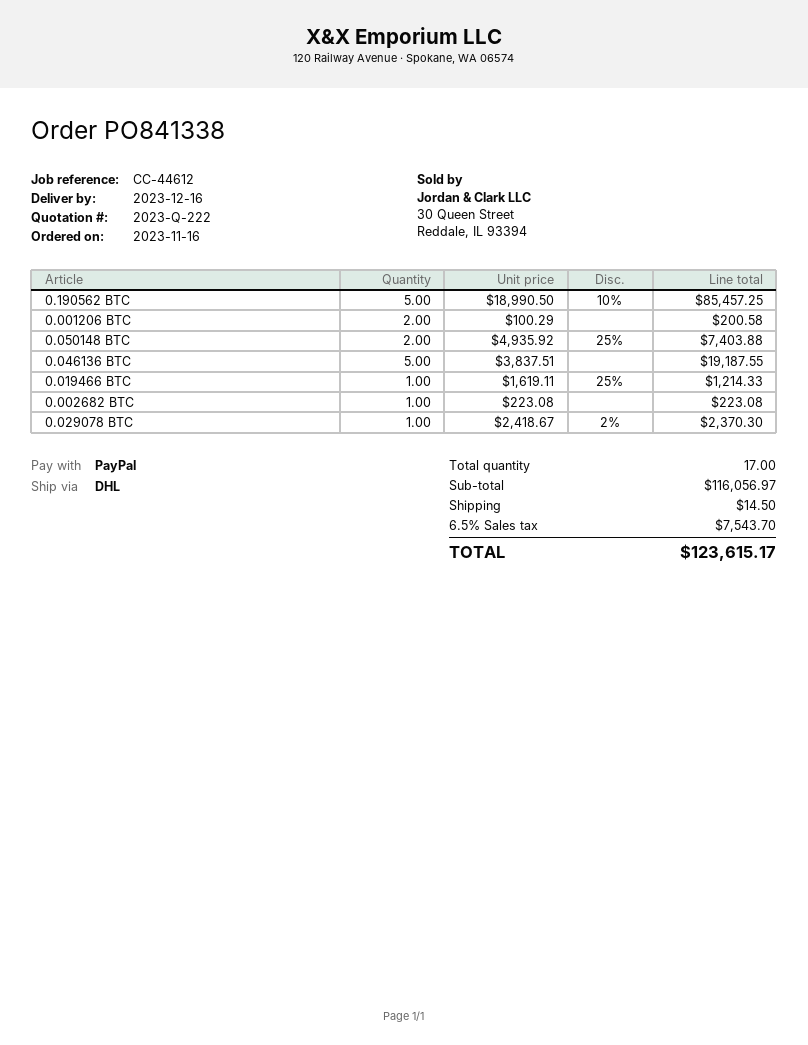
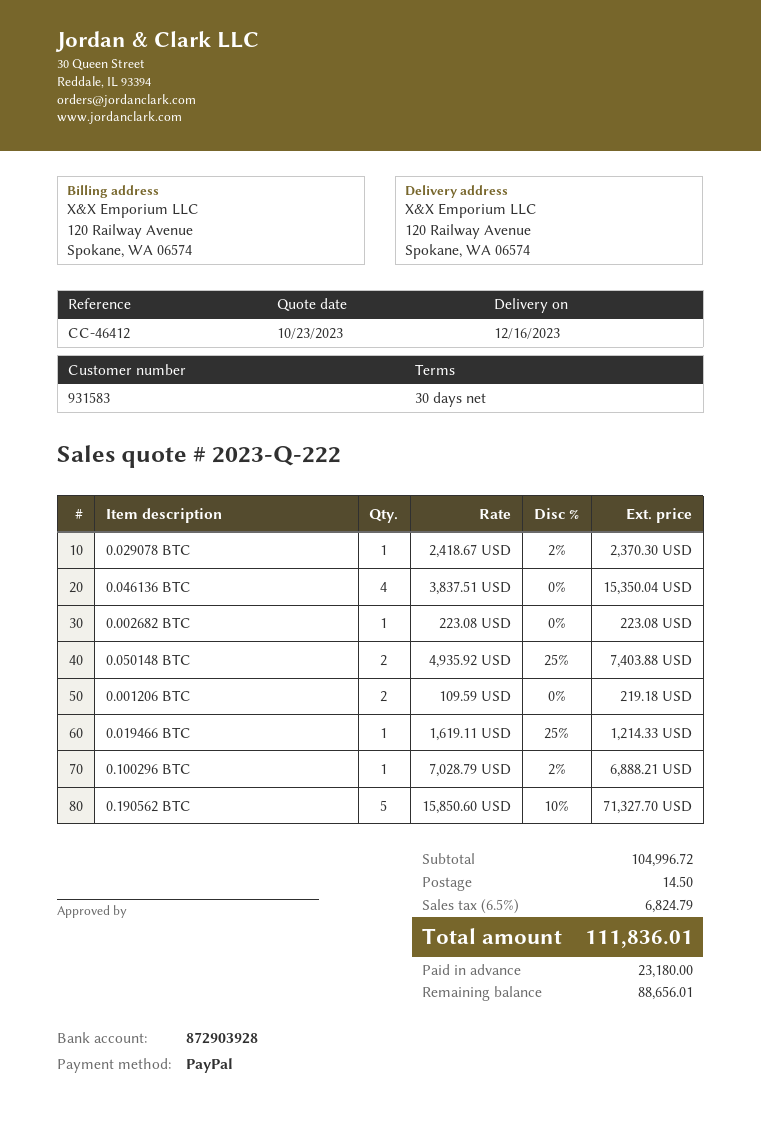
reference: CC-44612 -> CC-46412
0.190562 BTC: 5 x 18990.50 - 10% = 85457.25 -> 5 x 15850.60 - 10% = 71327.70
0.001206 BTC: 2 x 100.29 = 200.58 -> 2 x 109.59 = 219.18
0.046136 BTC: 5 x 3837.51 = 19187.55 -> 4 x 3837.51 = 15350.04
0.100296 BTC: none -> 1 x 7028.79 - 2% = 6888.21
subtotal: 116056.97 -> 104996.72
tax: 6.5% = 7543.70 -> 6.5% = 6824.79
total: 123615.17 -> 111836.01

